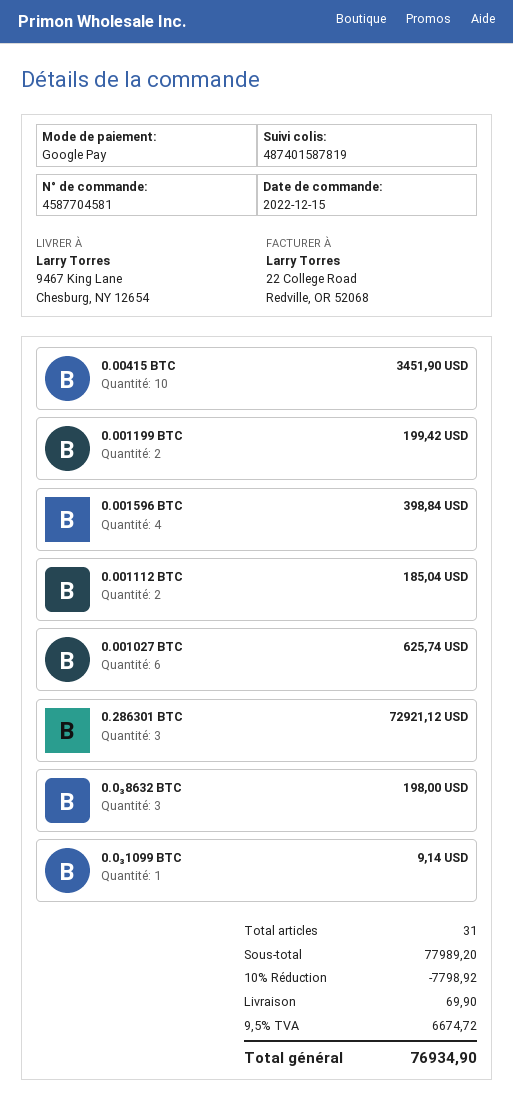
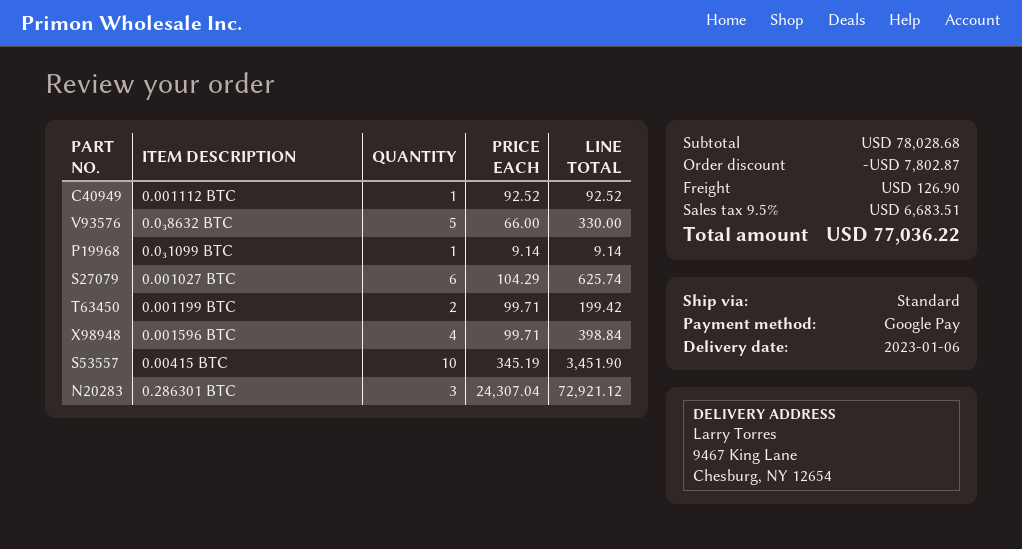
0.001112 BTC: 2 for 185.04 -> 1 for 92.52
0.0₃8632 BTC: 3 for 198.00 -> 5 for 330.00
subtotal: 77989.20 -> 78028.68
discount: 7798.92 -> 7802.87
shipping: 69.90 -> 126.90
tax: 9.5% = 6674.72 -> 9.5% = 6683.51
total: 76934.90 -> 77036.22

